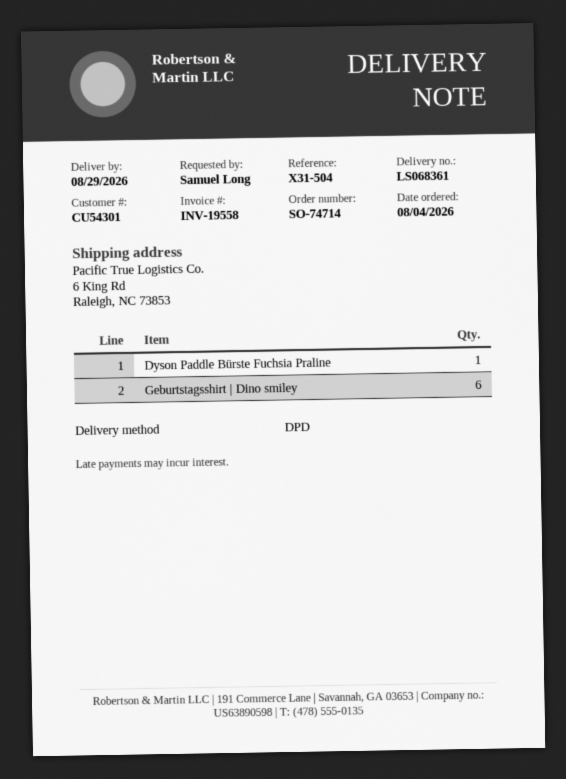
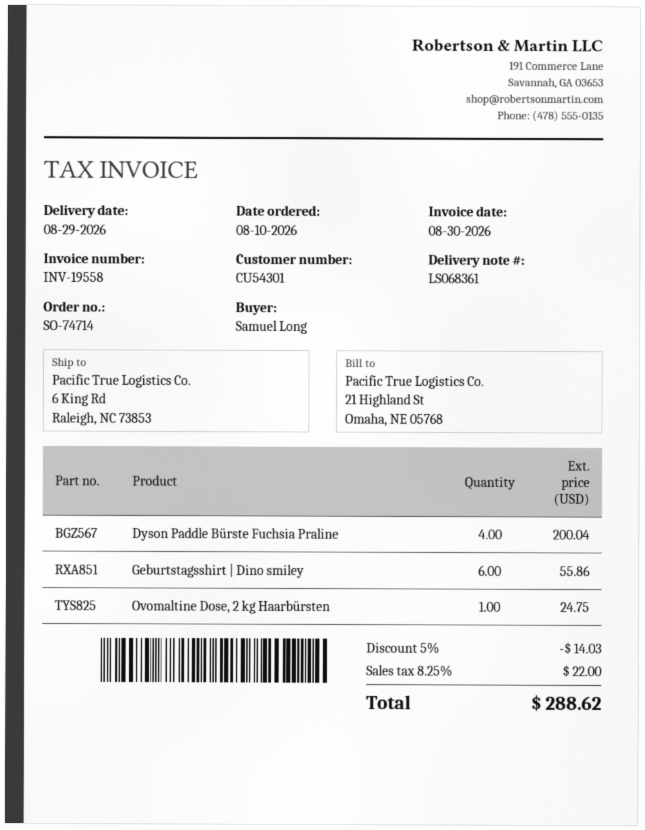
order date: 2026-08-04 -> 2026-08-10
Dyson Paddle Bürste Fuchsia Praline: 1 -> 4
Ovomaltine Dose, 2 kg Haarbürsten: none -> 1

